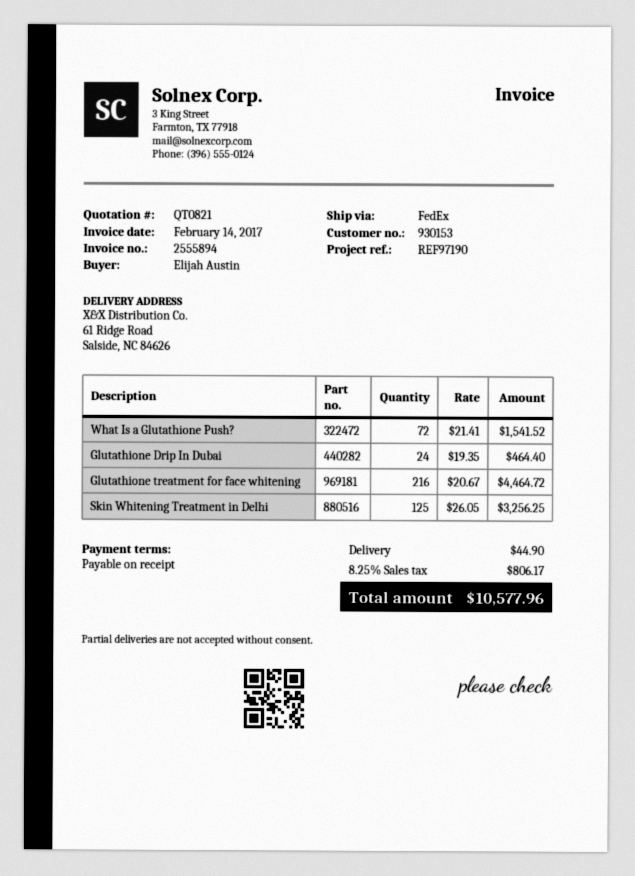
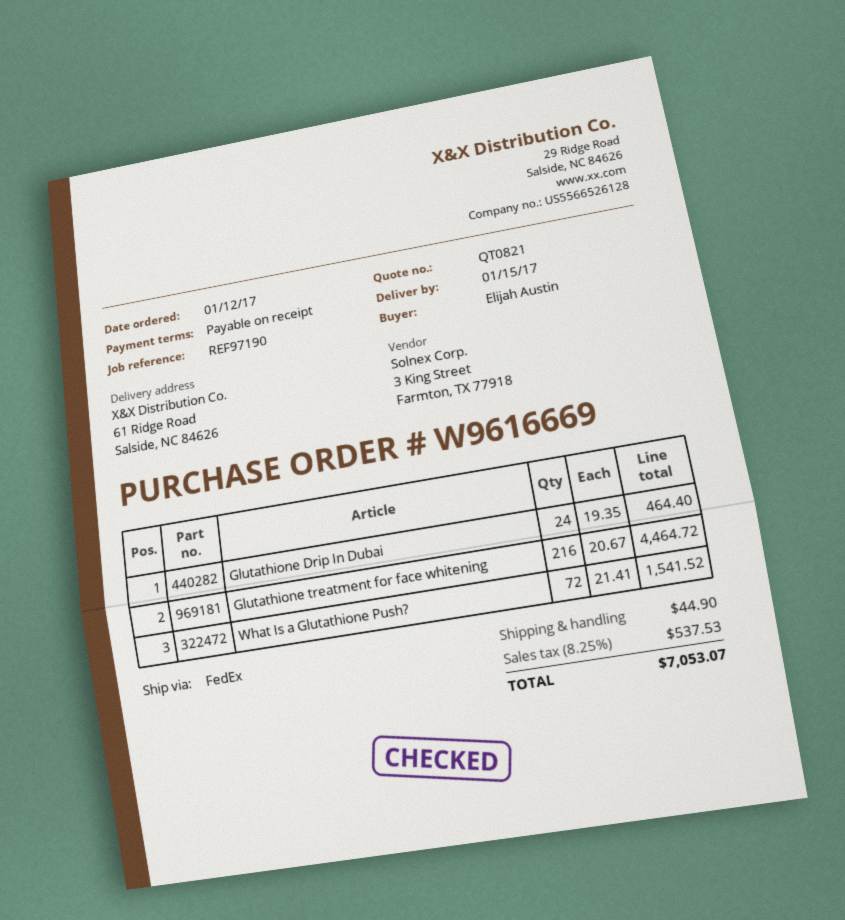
Skin Whitening Treatment in Delhi: 125 x 26.05 = 3256.25 -> none
tax: 8.25% = 806.17 -> 8.25% = 537.53
total: 10577.96 -> 7053.07

